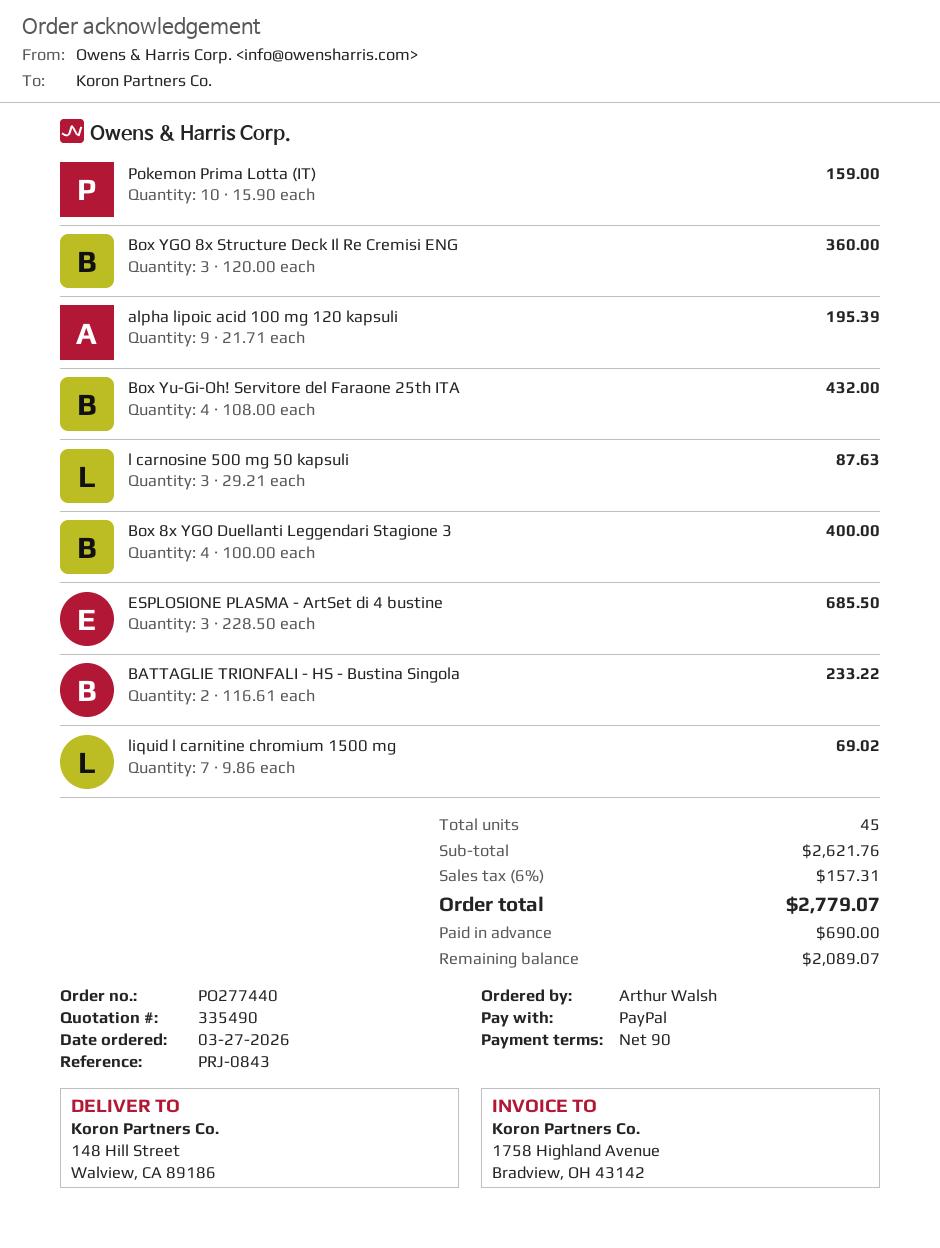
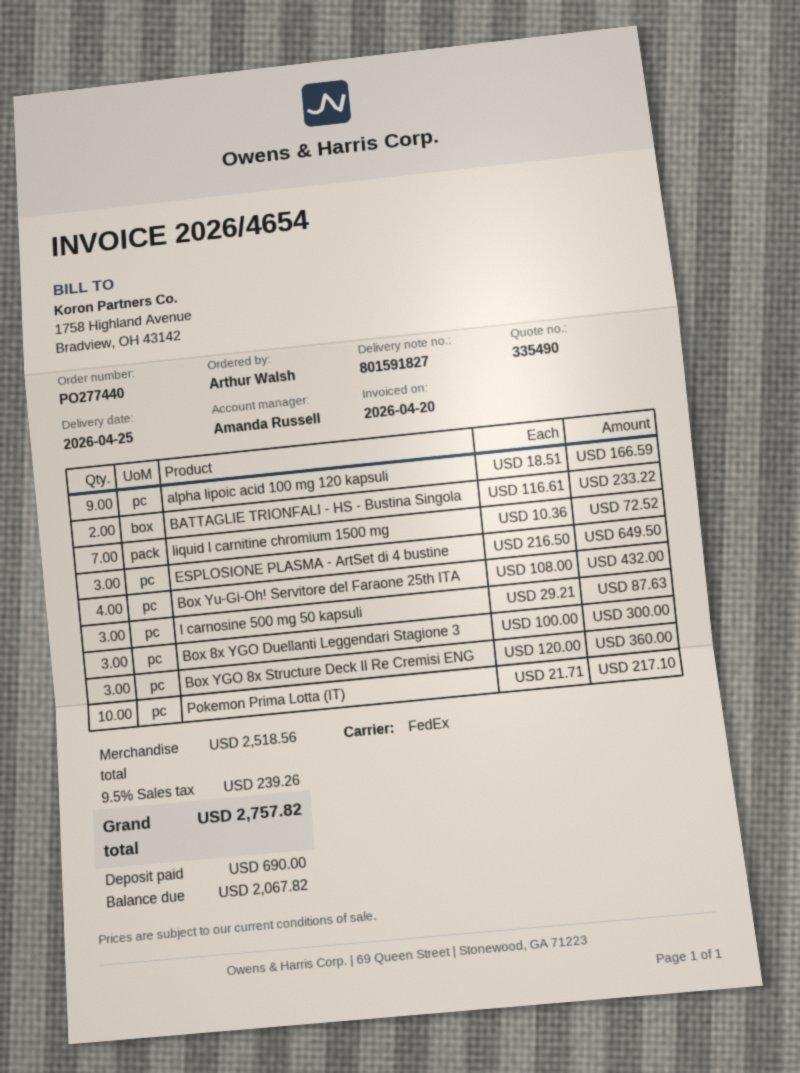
Pokemon Prima Lotta (IT): 10 x 15.90 = 159.00 -> 10 x 21.71 = 217.10
alpha lipoic acid 100 mg 120 kapsuli: 9 x 21.71 = 195.39 -> 9 x 18.51 = 166.59
Box 8x YGO Duellanti Leggendari Stagione 3: 4 x 100.00 = 400.00 -> 3 x 100.00 = 300.00
ESPLOSIONE PLASMA - ArtSet di 4 bustine: 3 x 228.50 = 685.50 -> 3 x 216.50 = 649.50
liquid l carnitine chromium 1500 mg: 7 x 9.86 = 69.02 -> 7 x 10.36 = 72.52
subtotal: 2621.76 -> 2518.56
tax: 6% = 157.31 -> 9.5% = 239.26
total: 2779.07 -> 2757.82
balance: 2089.07 -> 2067.82

